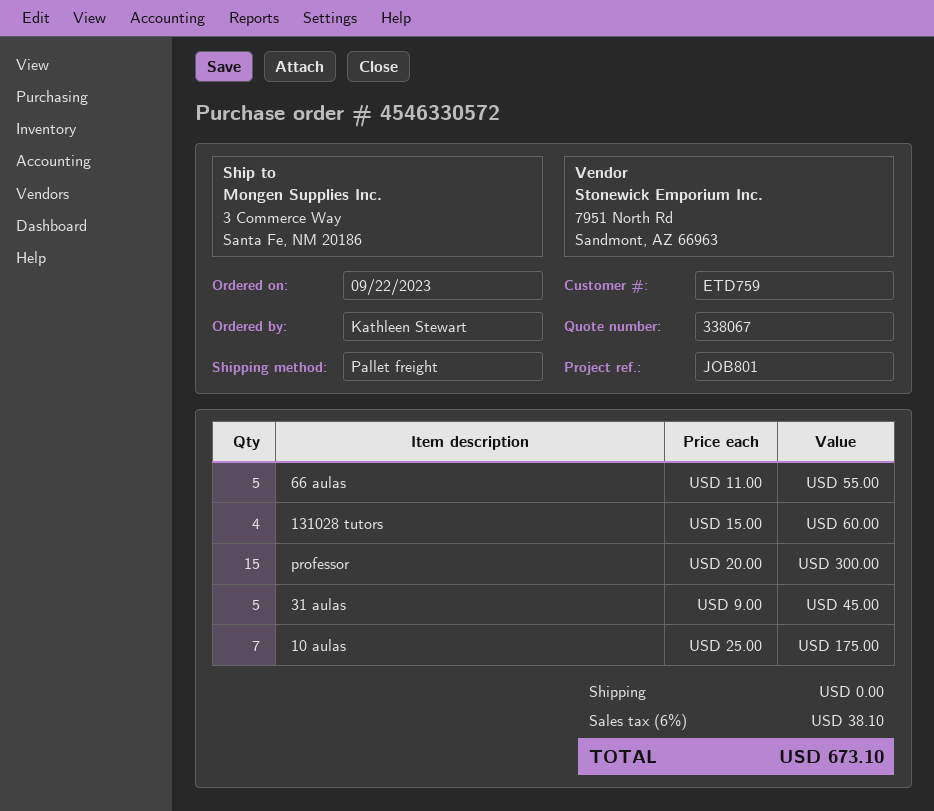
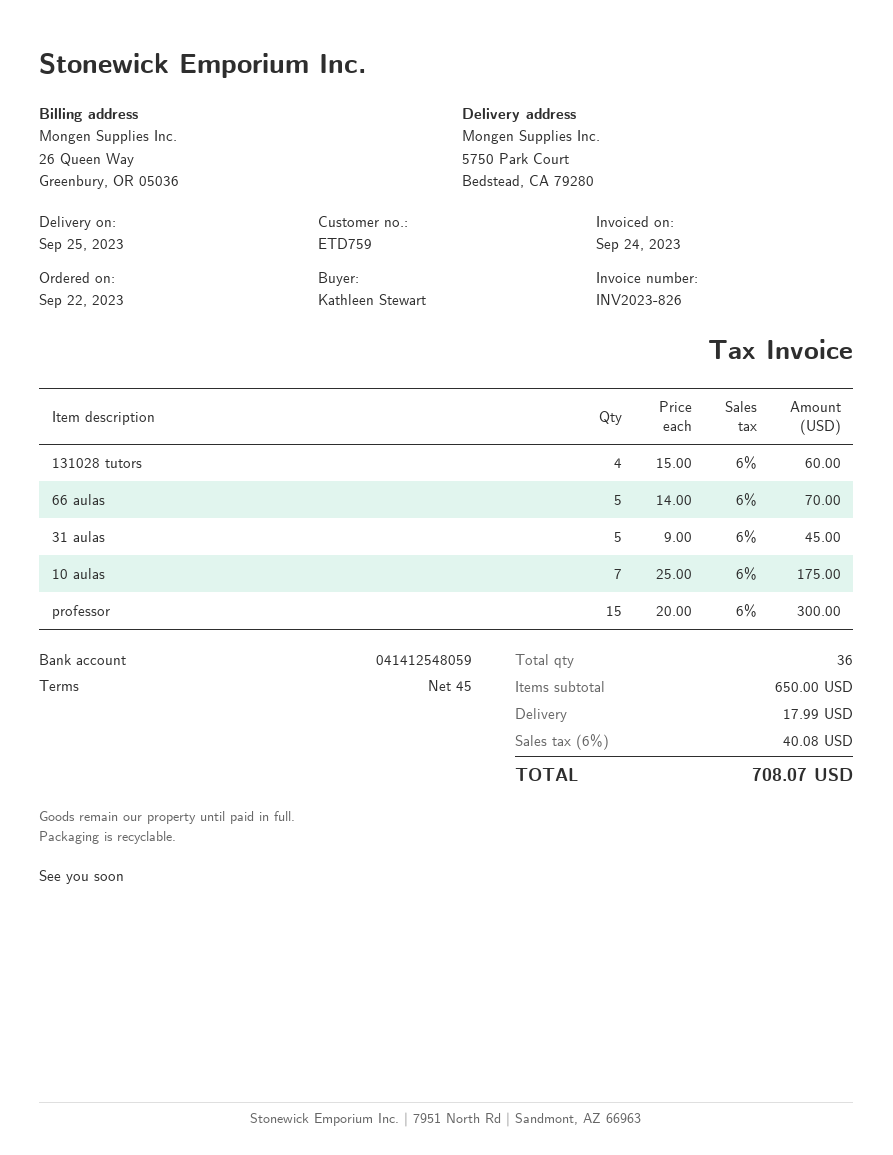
ship to: 3 Commerce Way, Santa Fe, NM 20186 -> 5750 Park Court, Bedstead, CA 79280
66 aulas: 5 x 11.00 = 55.00 -> 5 x 14.00 = 70.00
shipping: 0.00 -> 17.99
tax: 6% = 38.10 -> 6% = 40.08
total: 673.10 -> 708.07

